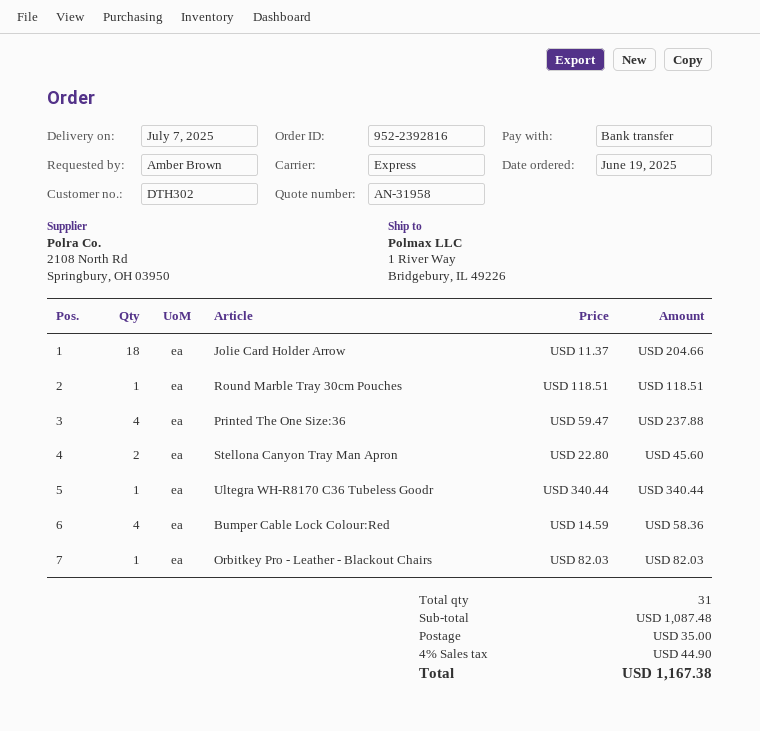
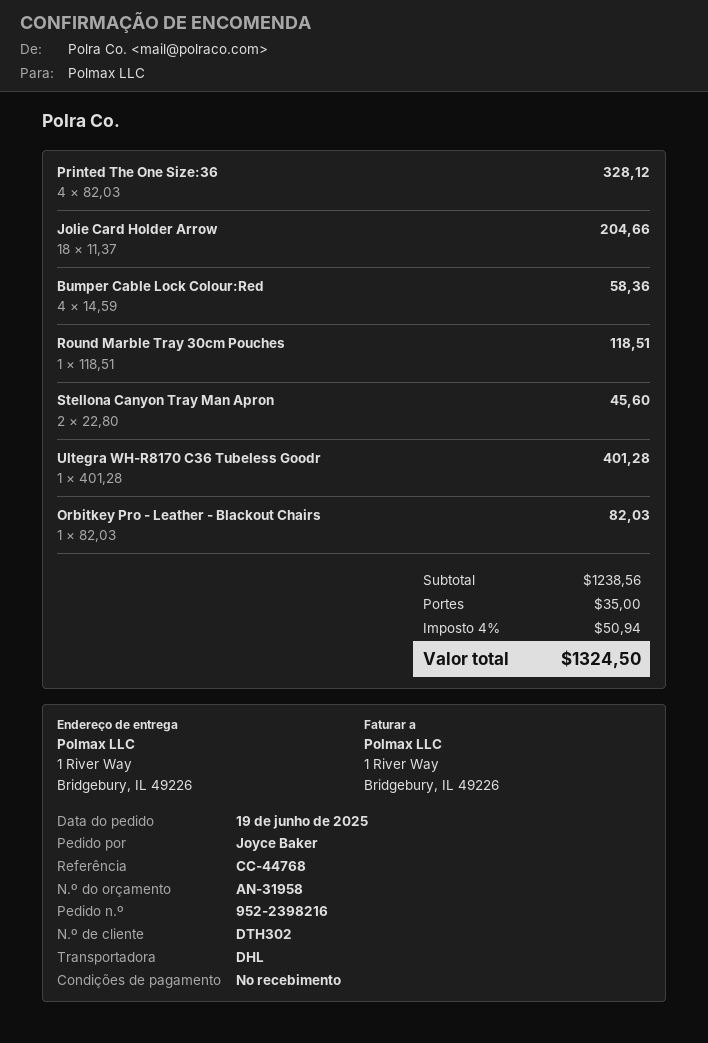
order number: 952-2392816 -> 952-2398216
ordered by: Amber Brown -> Joyce Baker
shipping method: express -> DHL
Printed The One Size:36: 4 x 59.47 = 237.88 -> 4 x 82.03 = 328.12
Ultegra WH-R8170 C36 Tubeless Goodr: 1 x 340.44 = 340.44 -> 1 x 401.28 = 401.28
subtotal: 1087.48 -> 1238.56
tax: 4% = 44.90 -> 4% = 50.94
total: 1167.38 -> 1324.50

